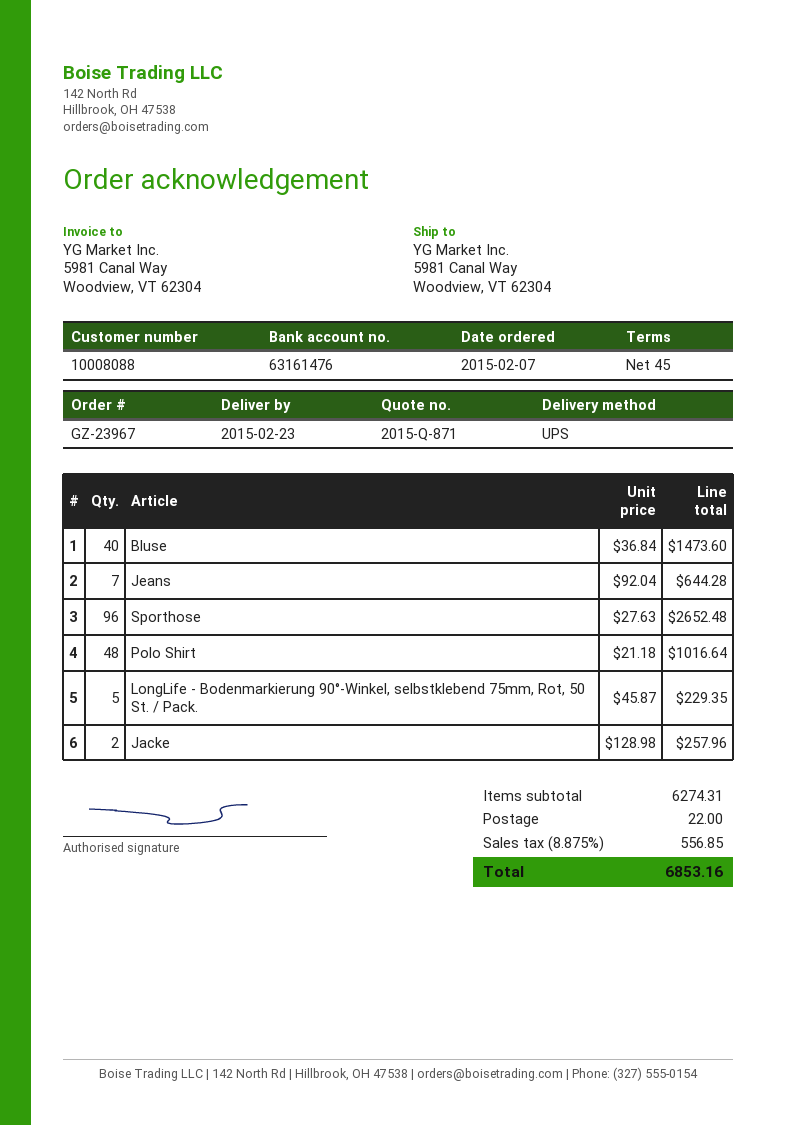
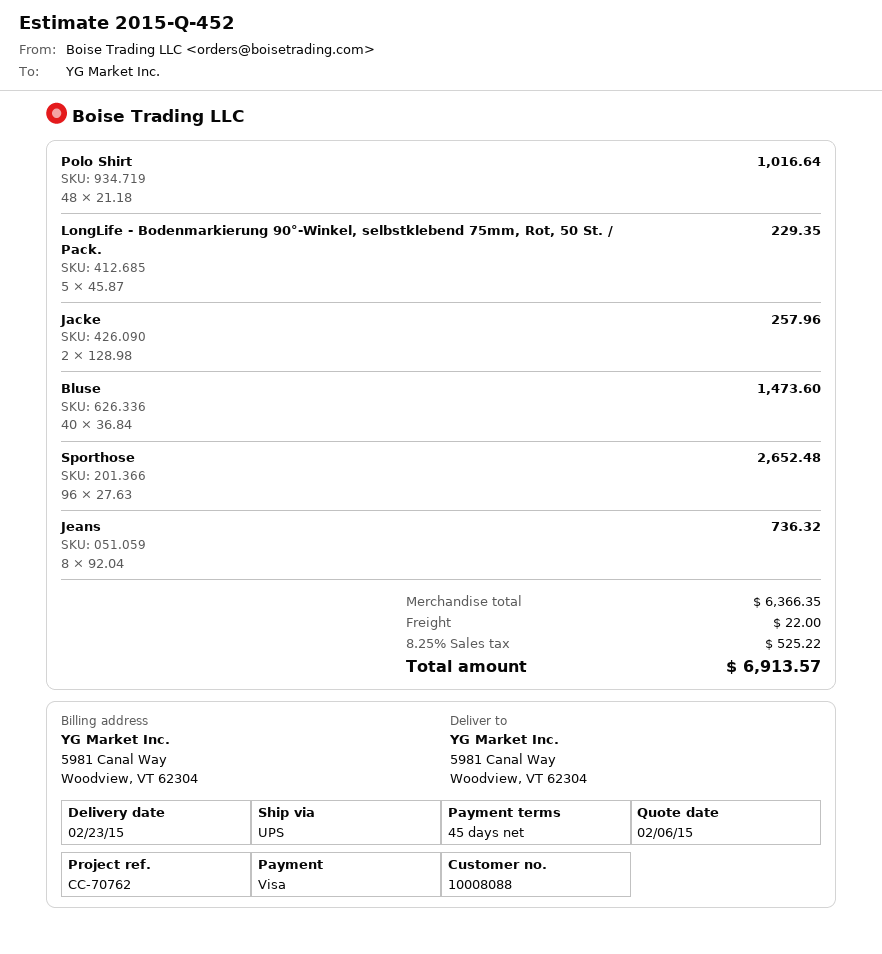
quote number: 2015-Q-871 -> 2015-Q-452
Jeans: 7 x 92.04 = 644.28 -> 8 x 92.04 = 736.32
subtotal: 6274.31 -> 6366.35
tax: 8.875% = 556.85 -> 8.25% = 525.22
total: 6853.16 -> 6913.57

